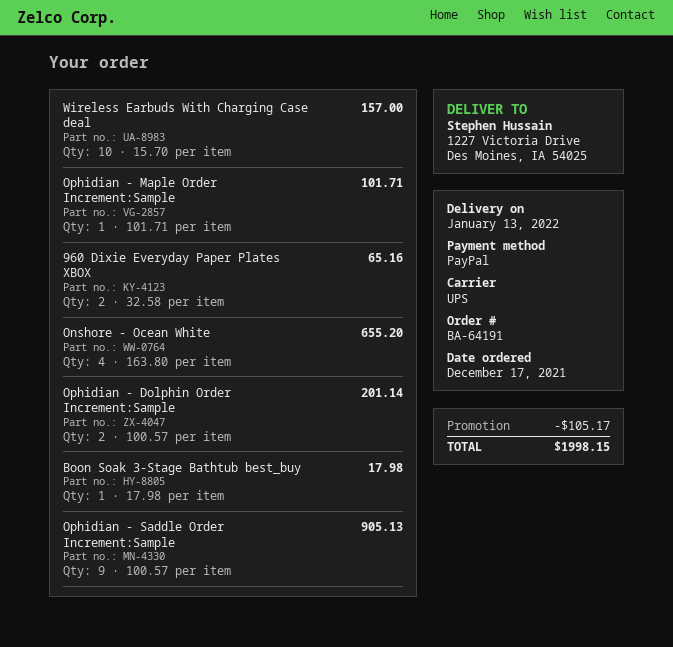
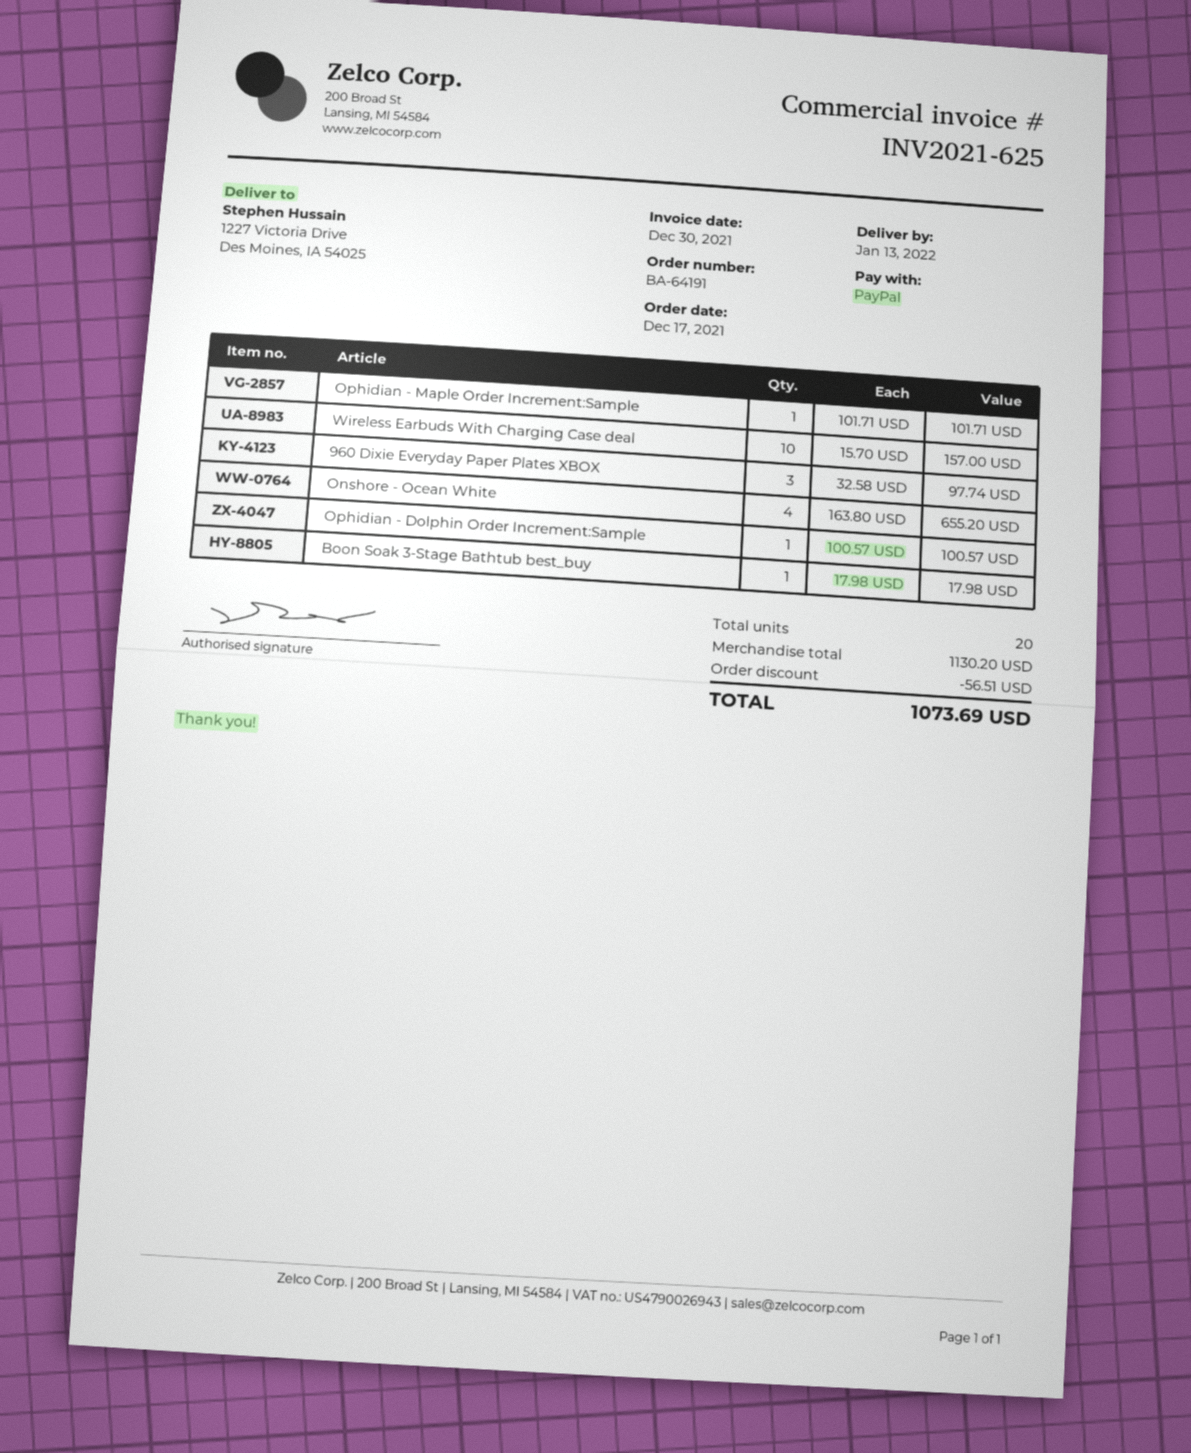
960 Dixie Everyday Paper Plates XBOX: 2 x 32.58 = 65.16 -> 3 x 32.58 = 97.74
Ophidian - Dolphin Order Increment:Sample: 2 x 100.57 = 201.14 -> 1 x 100.57 = 100.57
Ophidian - Saddle Order Increment:Sample: 9 x 100.57 = 905.13 -> none
discount: 105.17 -> 56.51
total: 1998.15 -> 1073.69

